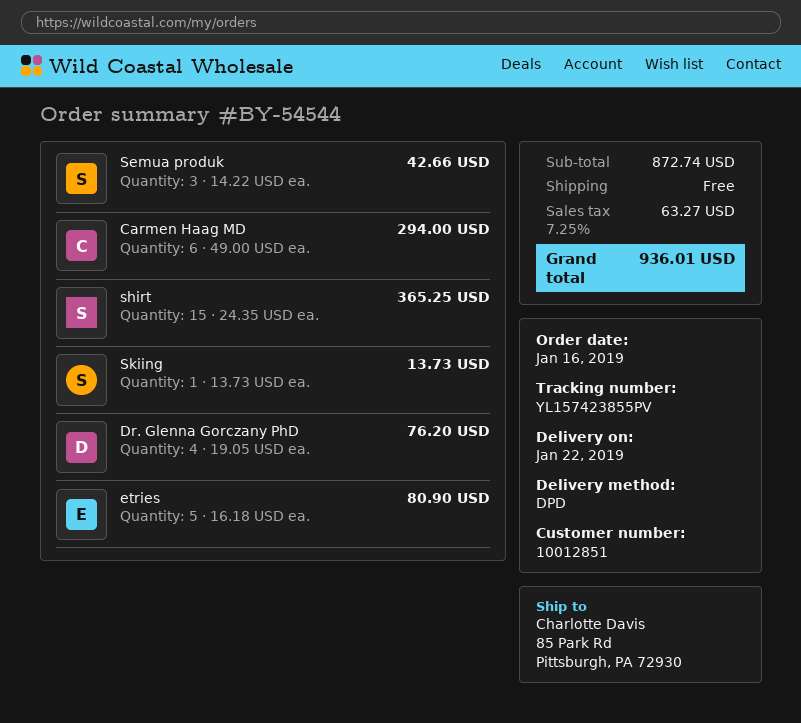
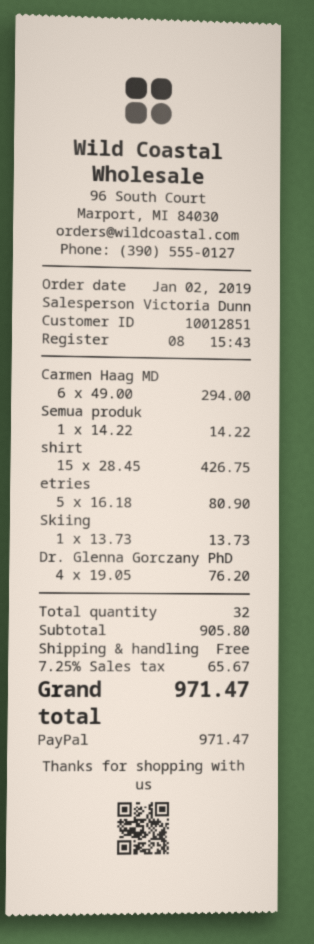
order date: 2019-01-16 -> 2019-01-02
Semua produk: 3 x 14.22 = 42.66 -> 1 x 14.22 = 14.22
shirt: 15 x 24.35 = 365.25 -> 15 x 28.45 = 426.75
subtotal: 872.74 -> 905.80
tax: 7.25% = 63.27 -> 7.25% = 65.67
total: 936.01 -> 971.47

